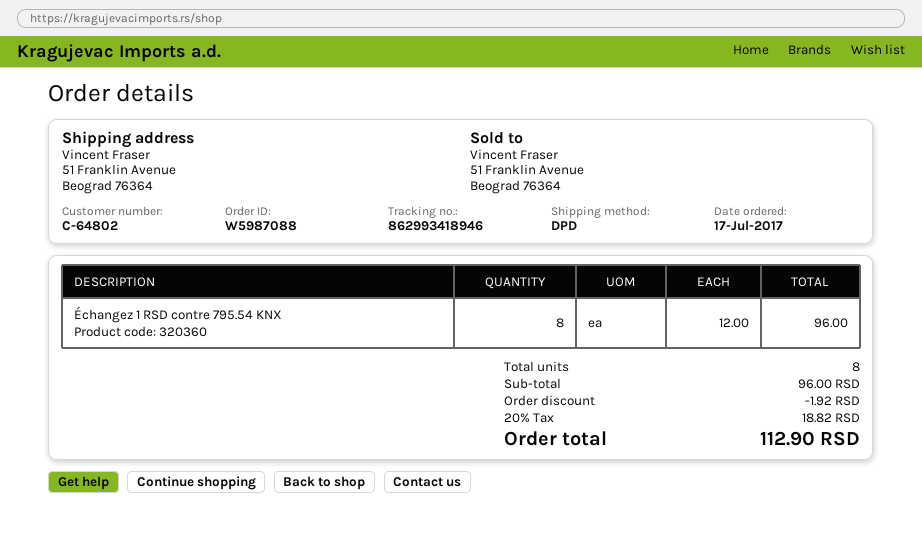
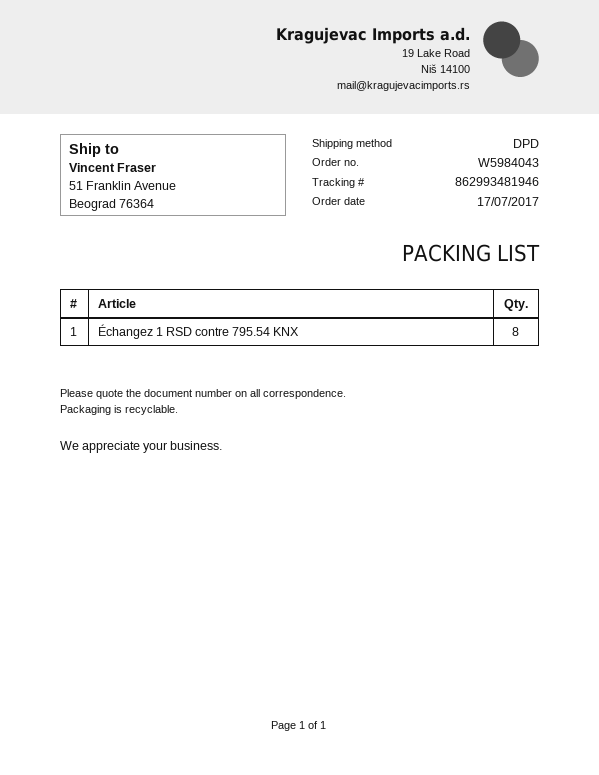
order number: W5987088 -> W5984043
tracking number: 862993418946 -> 862993481946

